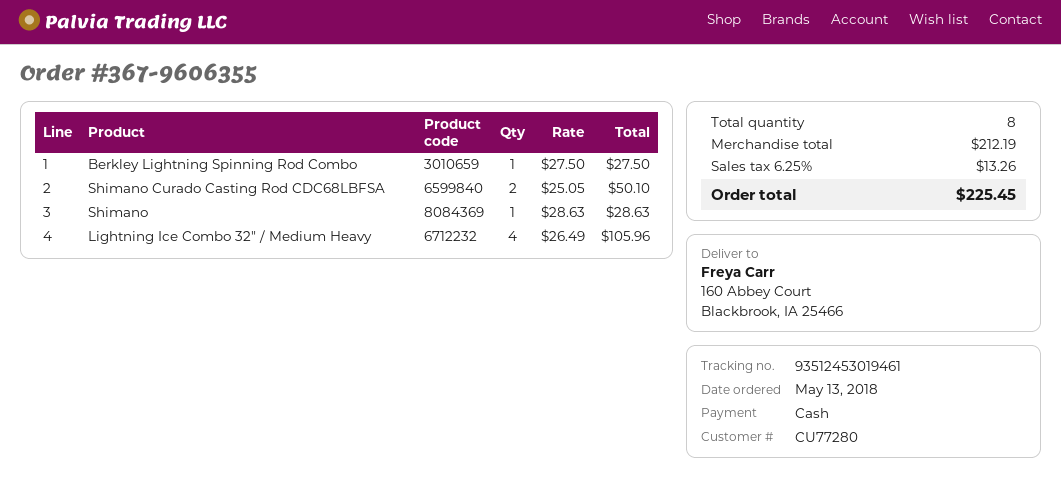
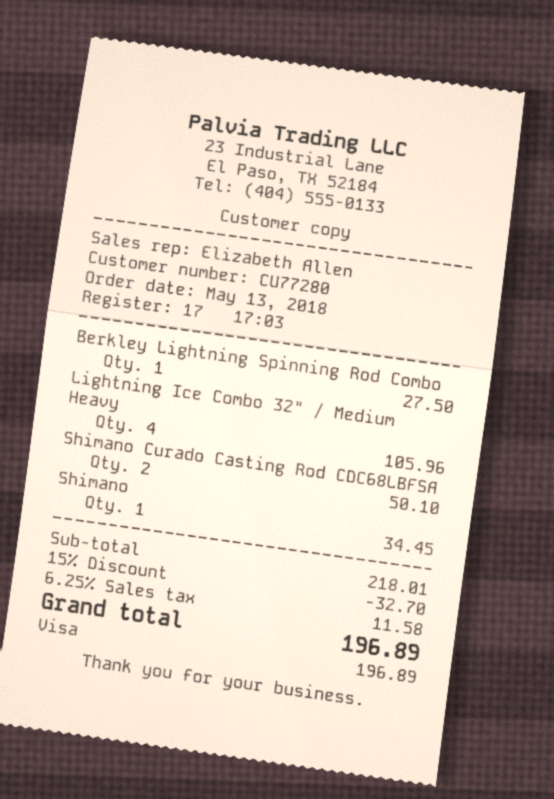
payment method: cash -> Visa
Shimano: 1 for 28.63 -> 1 for 34.45
subtotal: 212.19 -> 218.01
discount: none -> 15% = 32.70
tax: 6.25% = 13.26 -> 6.25% = 11.58
total: 225.45 -> 196.89

